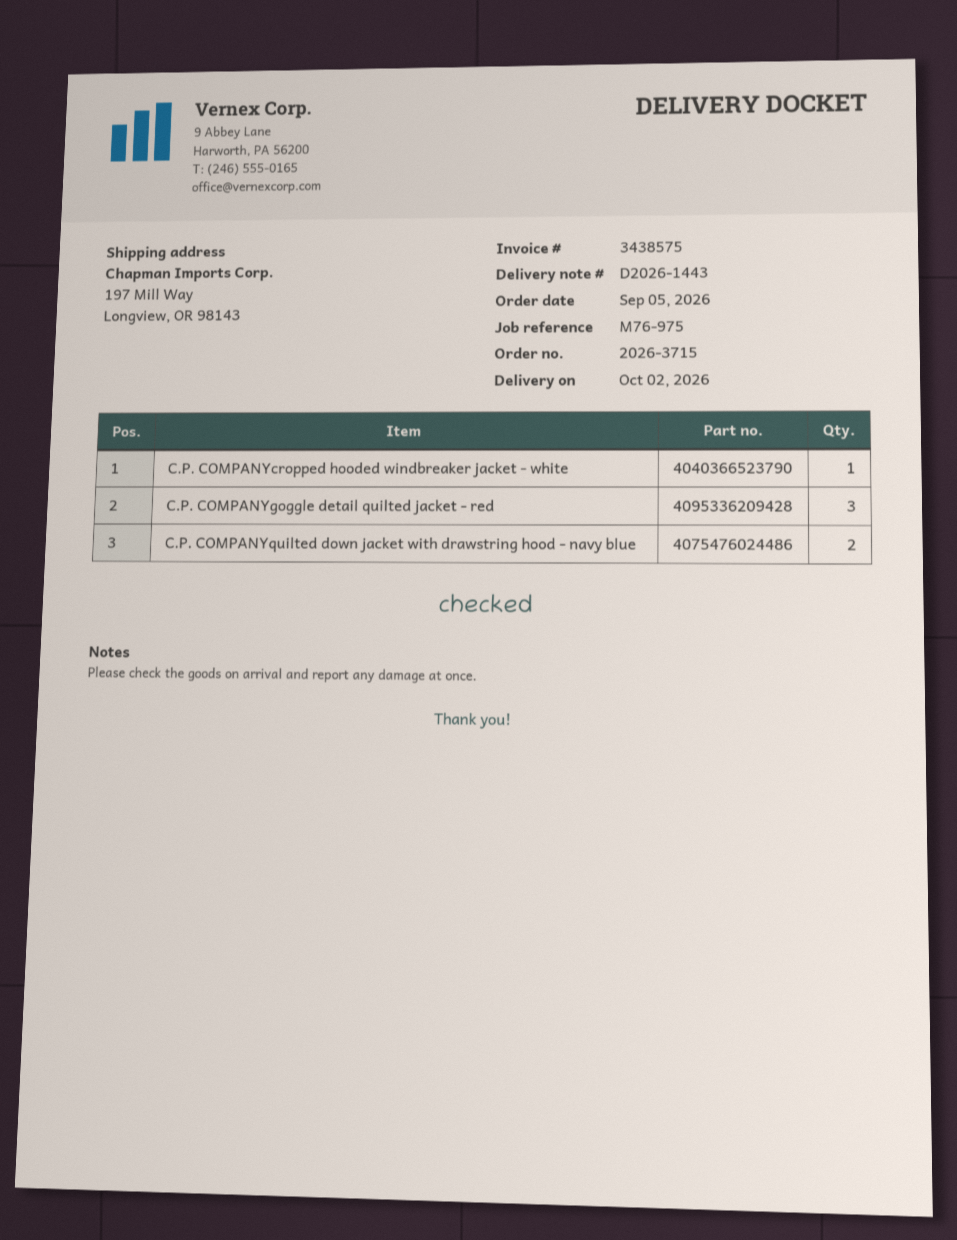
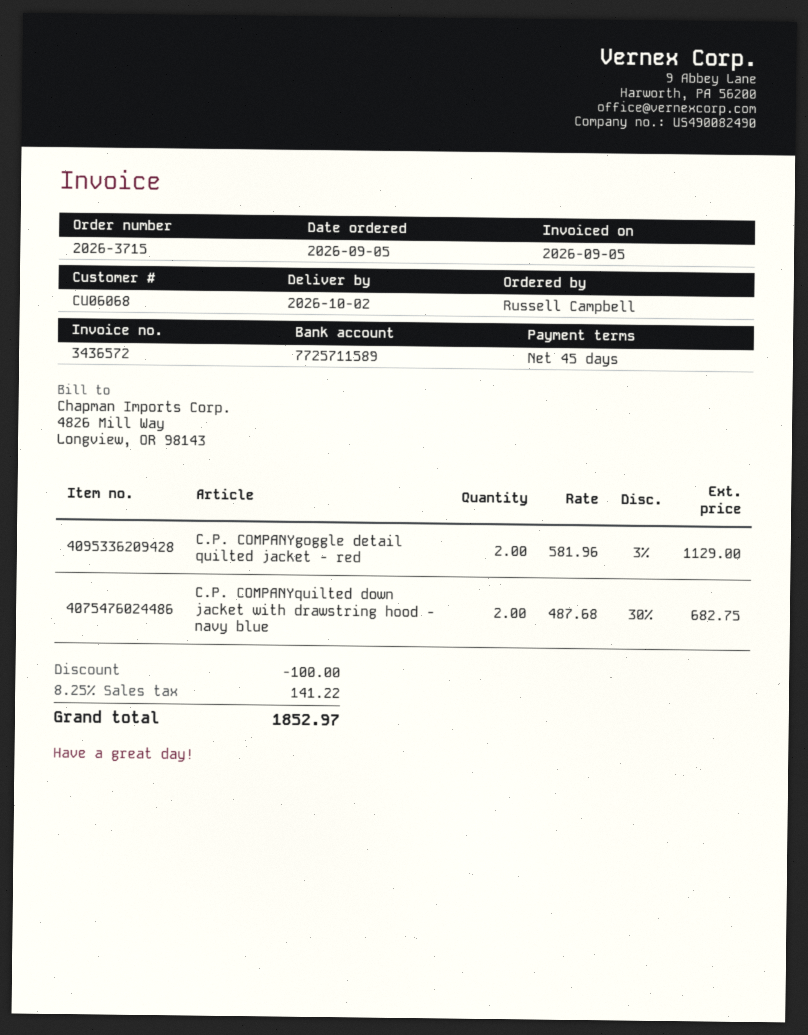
invoice number: 3438575 -> 3436572
C.P. COMPANYcropped hooded windbreaker jacket - white: 1 -> none
C.P. COMPANYgoggle detail quilted jacket - red: 3 -> 2

